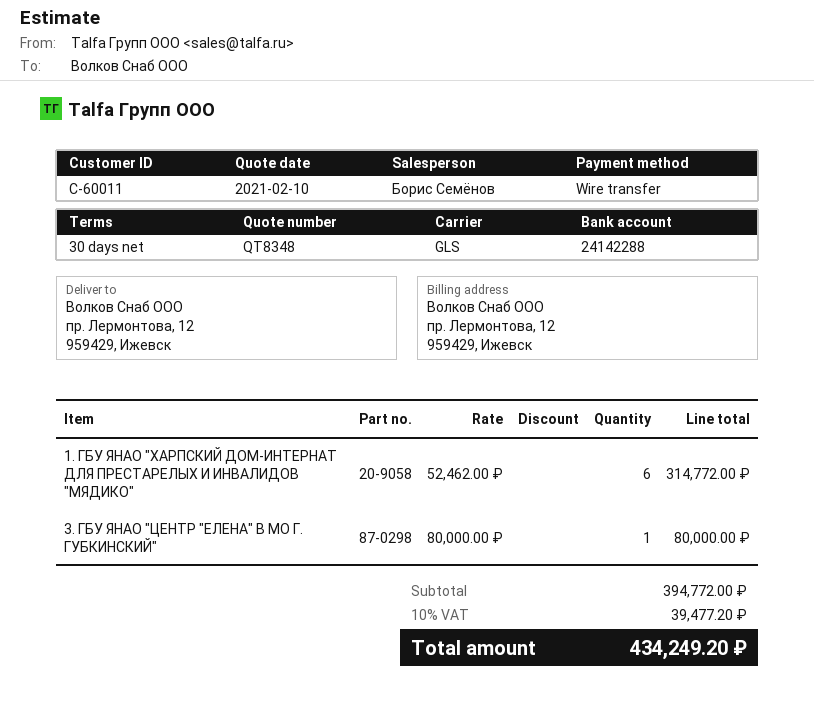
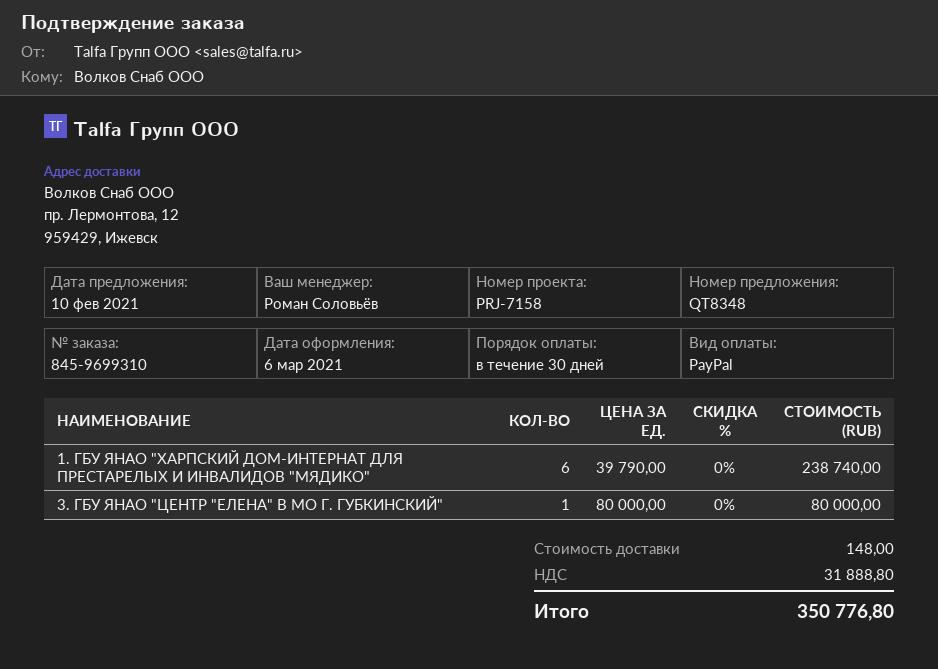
sales rep: Борис Семёнов -> Роман Соловьёв
payment method: bank transfer -> PayPal
1. ГБУ ЯНАО "ХАРПСКИЙ ДОМ-ИНТЕРНАТ ДЛЯ ПРЕСТАРЕЛЫХ И ИНВАЛИДОВ "МЯДИКО": 6 x 52462.00 = 314772.00 -> 6 x 39790.00 = 238740.00
shipping: none -> 148.00
tax: 39477.20 -> 31888.80
total: 434249.20 -> 350776.80

